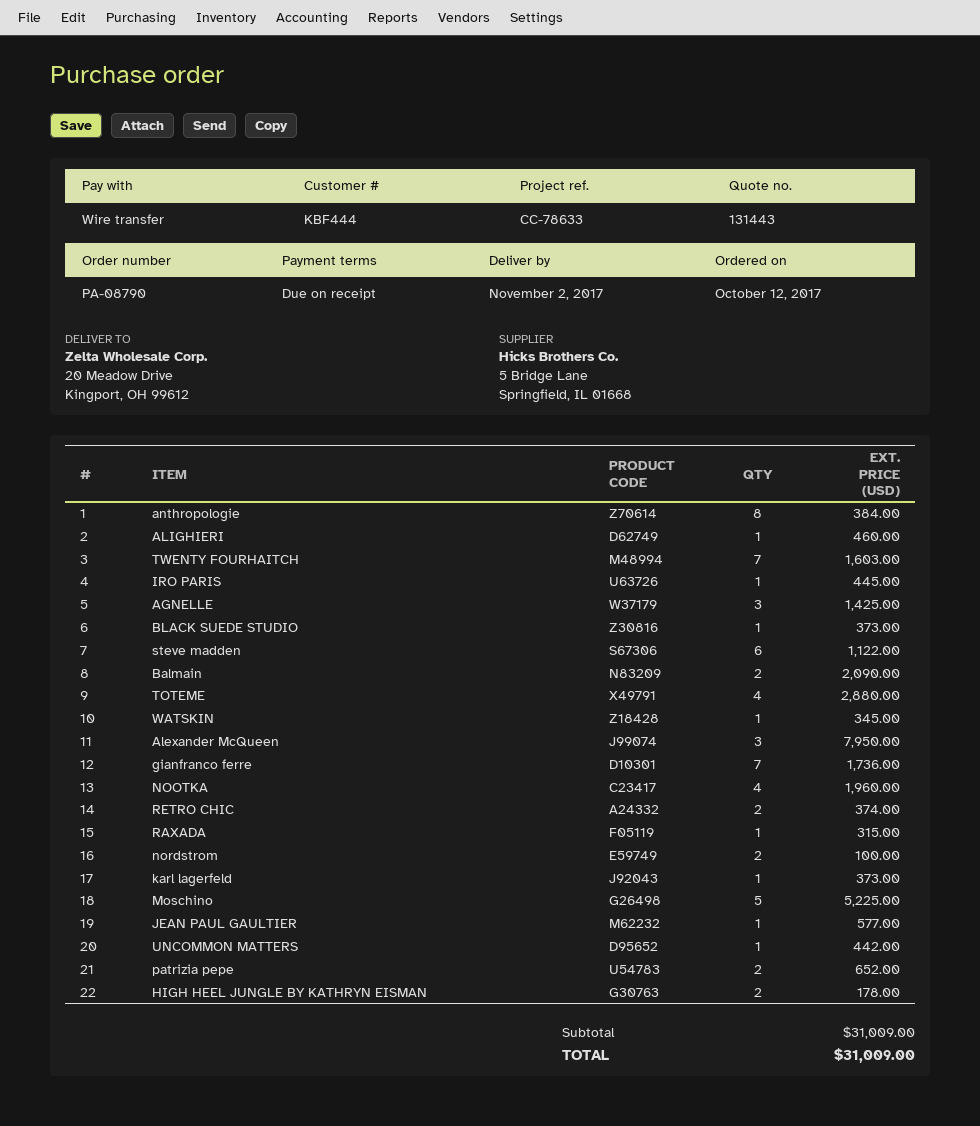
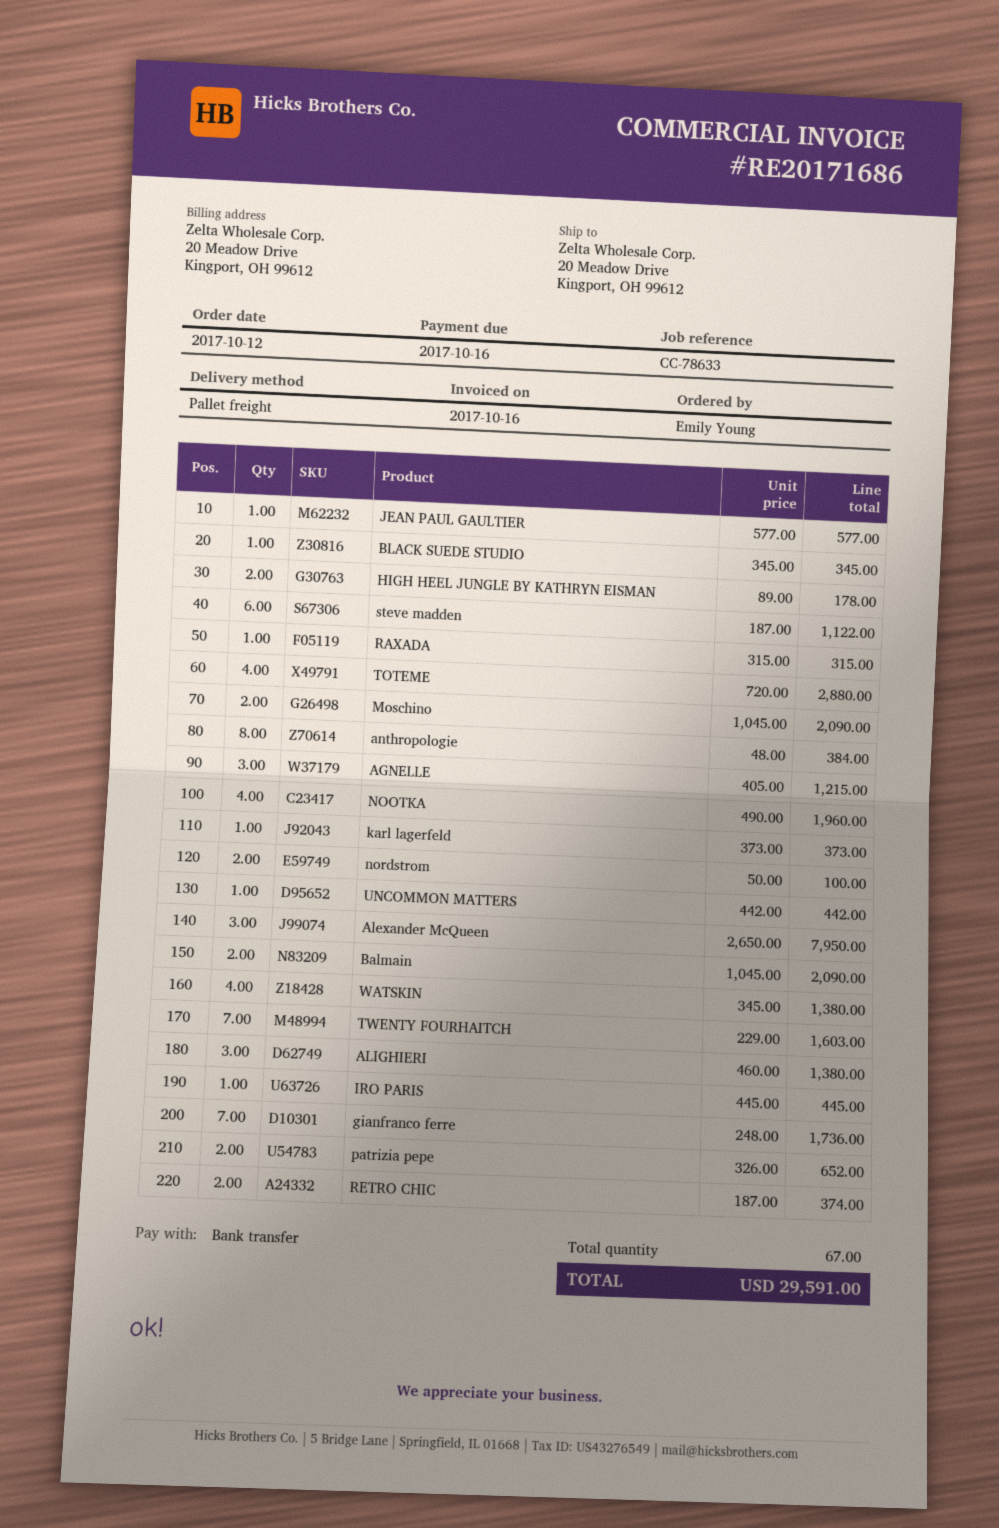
ALIGHIERI: 1 for 460.00 -> 3 for 1380.00
AGNELLE: 3 for 1425.00 -> 3 for 1215.00
BLACK SUEDE STUDIO: 1 for 373.00 -> 1 for 345.00
WATSKIN: 1 for 345.00 -> 4 for 1380.00
Moschino: 5 for 5225.00 -> 2 for 2090.00
total: 31009.00 -> 29591.00

